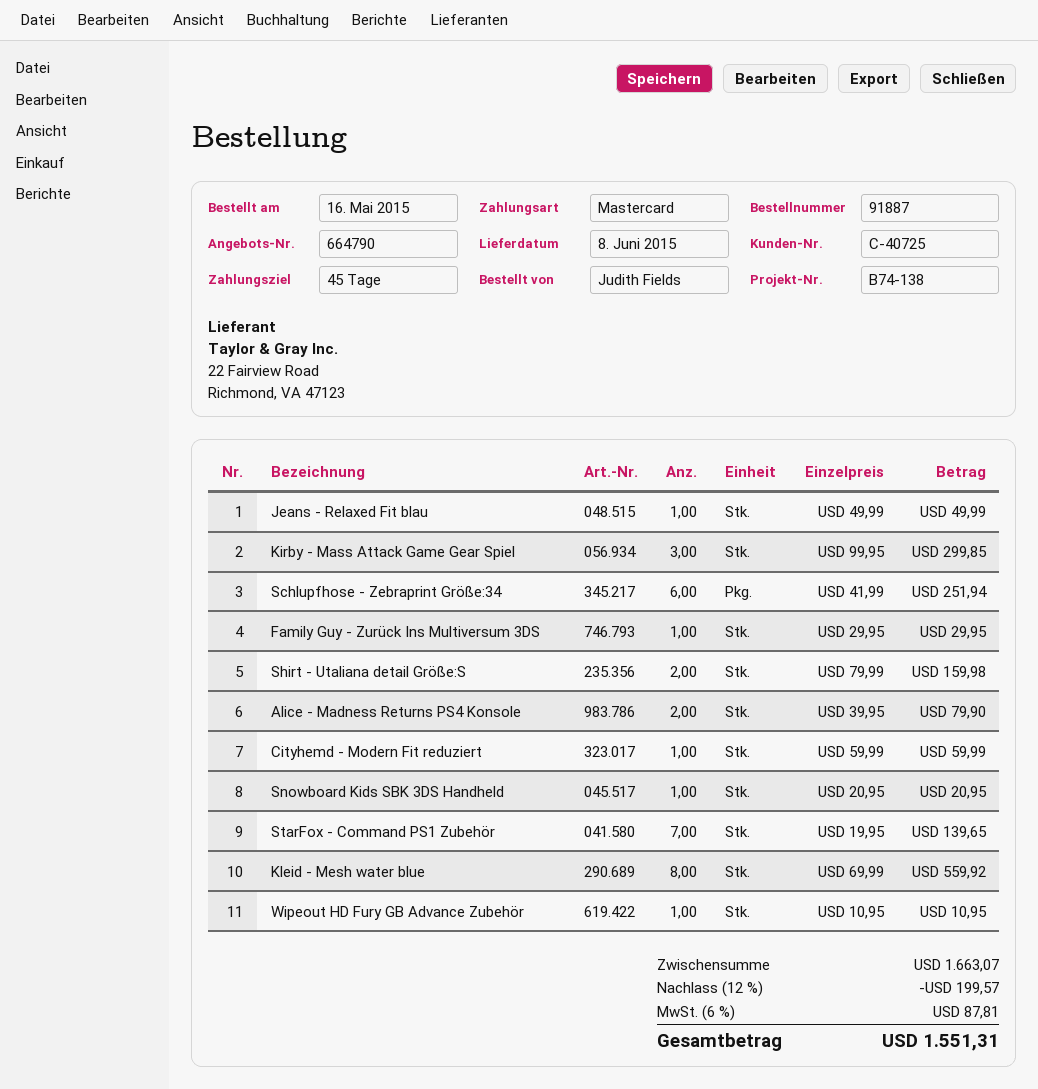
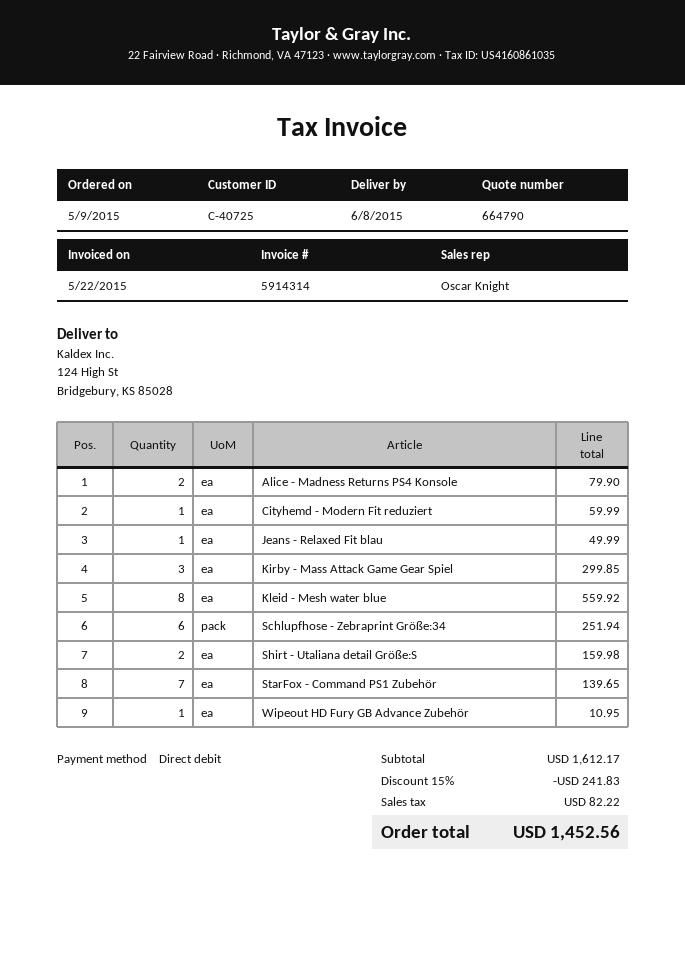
order date: 2015-05-16 -> 2015-05-09
payment method: Mastercard -> direct debit
Family Guy - Zurück Ins Multiversum 3DS: 1 for 29.95 -> none
Snowboard Kids SBK 3DS Handheld: 1 for 20.95 -> none
subtotal: 1663.07 -> 1612.17
discount: 12% = 199.57 -> 15% = 241.83
tax: 87.81 -> 82.22
total: 1551.31 -> 1452.56

